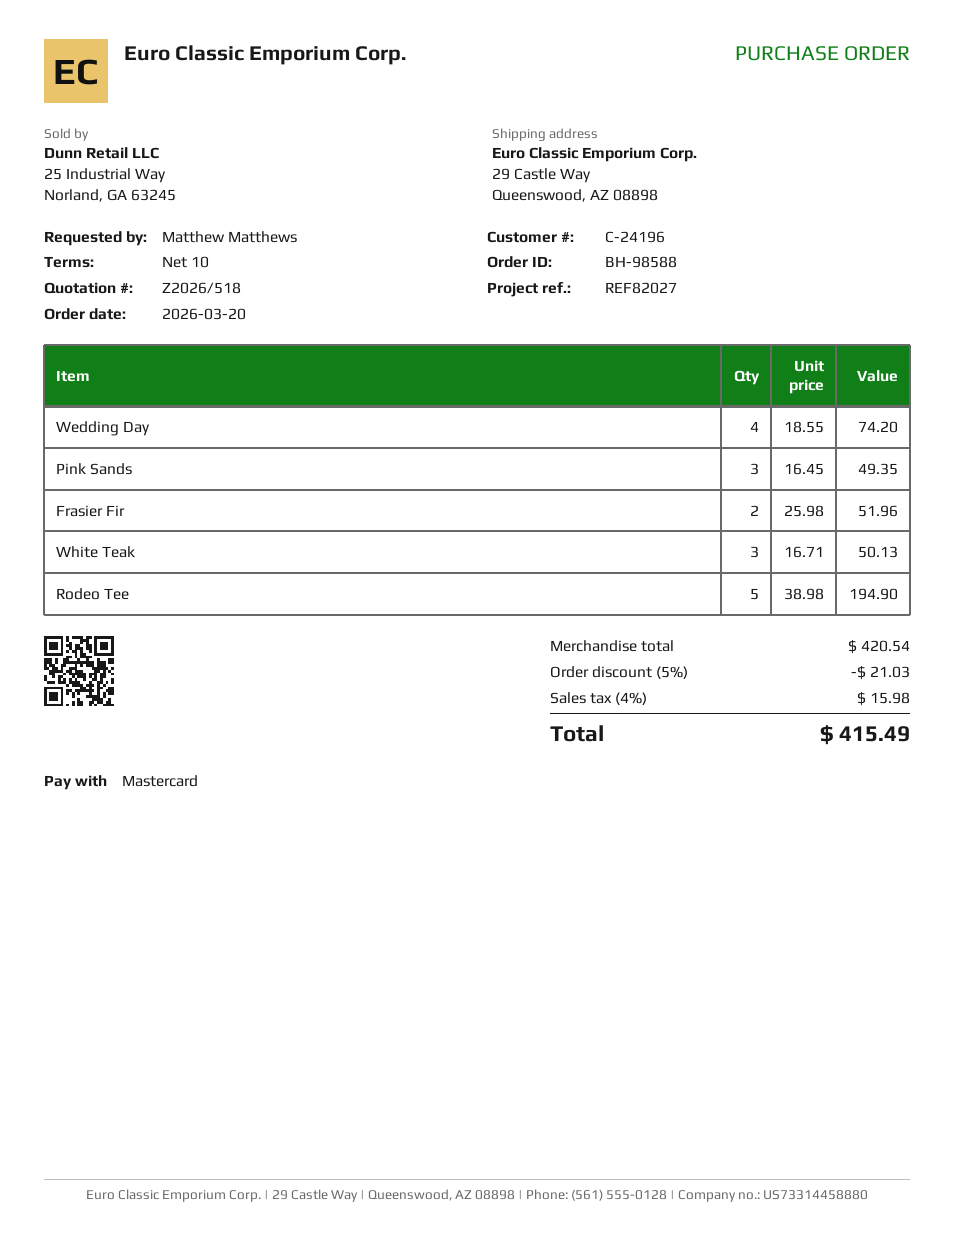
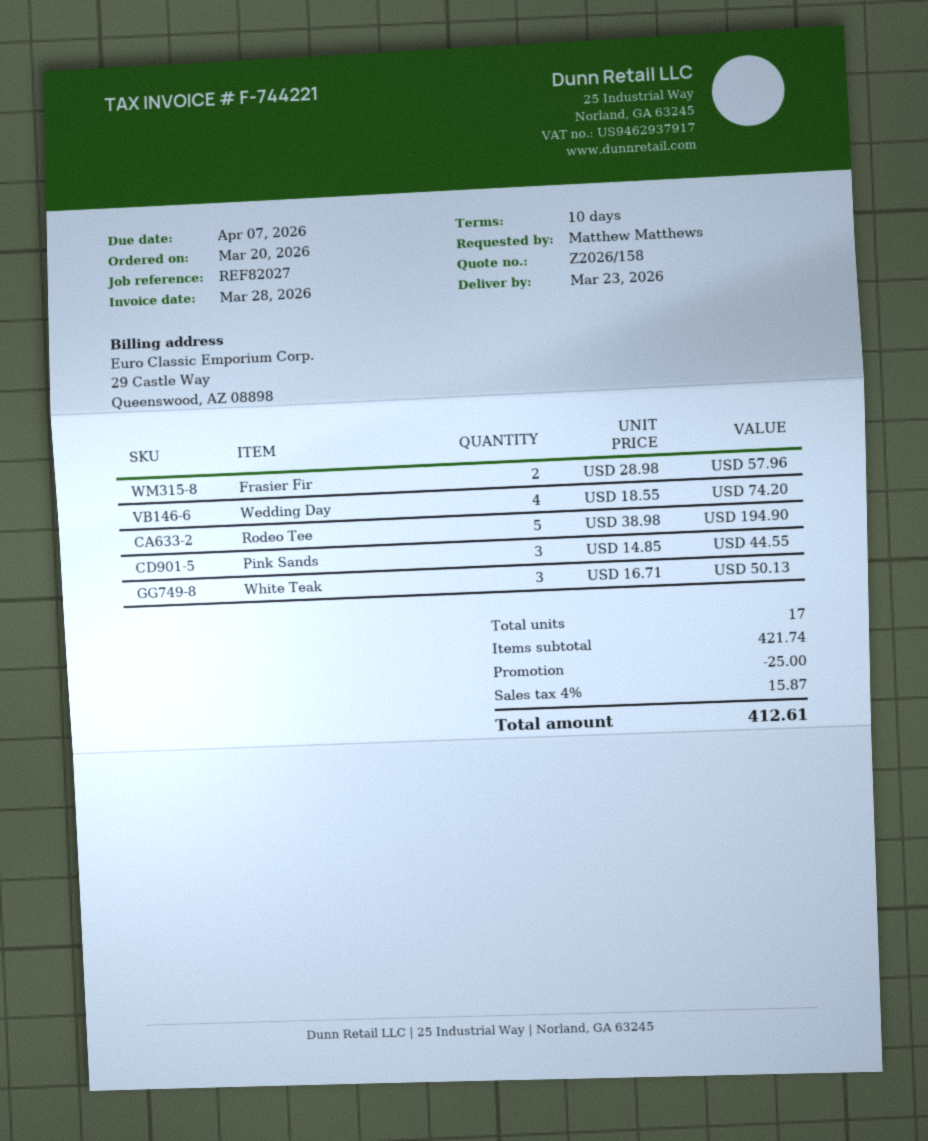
quote number: Z2026/518 -> Z2026/158
Pink Sands: 3 x 16.45 = 49.35 -> 3 x 14.85 = 44.55
Frasier Fir: 2 x 25.98 = 51.96 -> 2 x 28.98 = 57.96
subtotal: 420.54 -> 421.74
discount: 21.03 -> 25.00
tax: 4% = 15.98 -> 4% = 15.87
total: 415.49 -> 412.61

